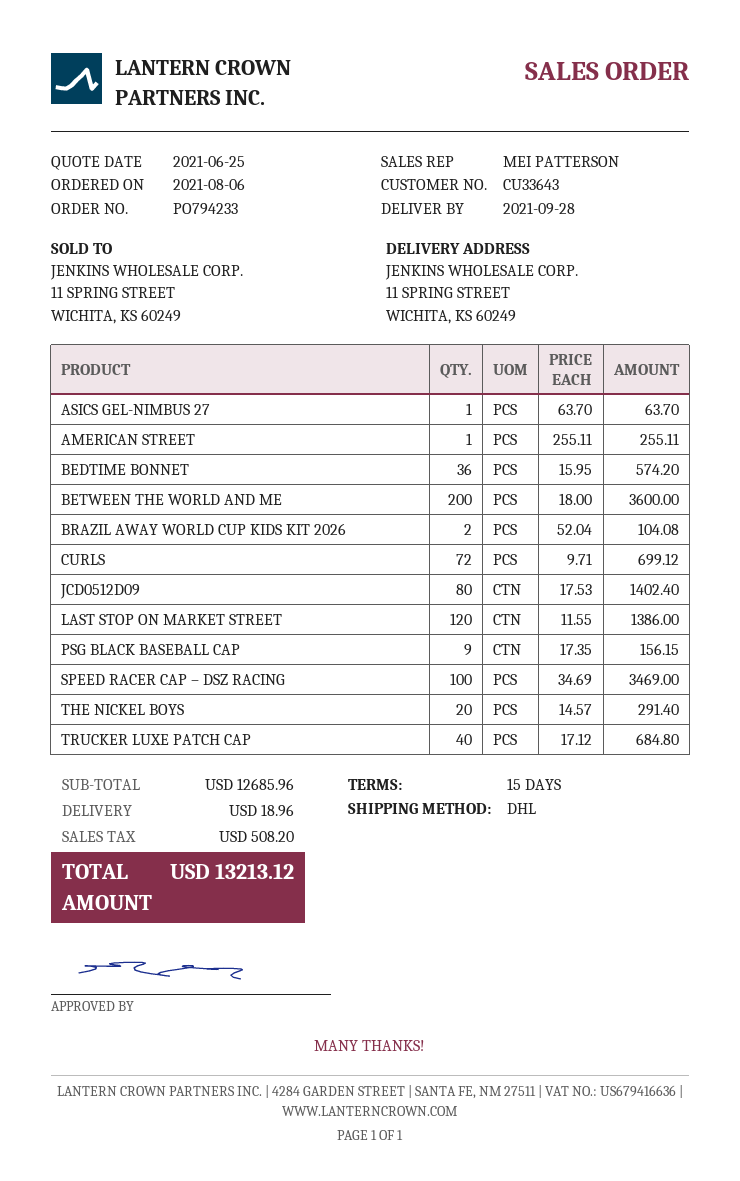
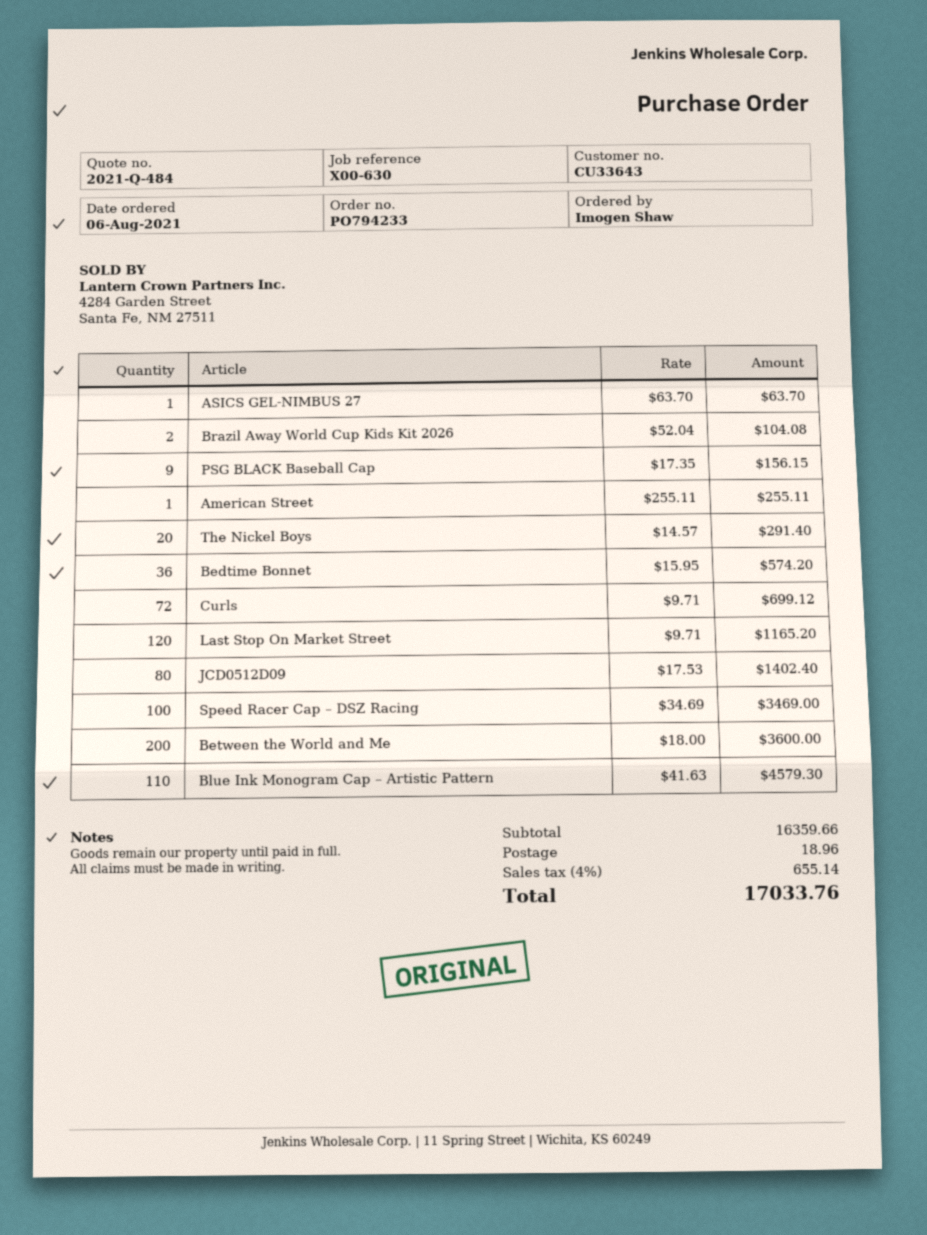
LAST STOP ON MARKET STREET: 120 x 11.55 = 1386.00 -> 120 x 9.71 = 1165.20
TRUCKER LUXE PATCH CAP: 40 x 17.12 = 684.80 -> none
Blue Ink Monogram Cap – Artistic Pattern: none -> 110 x 41.63 = 4579.30
subtotal: 12685.96 -> 16359.66
tax: 508.20 -> 655.14
total: 13213.12 -> 17033.76

